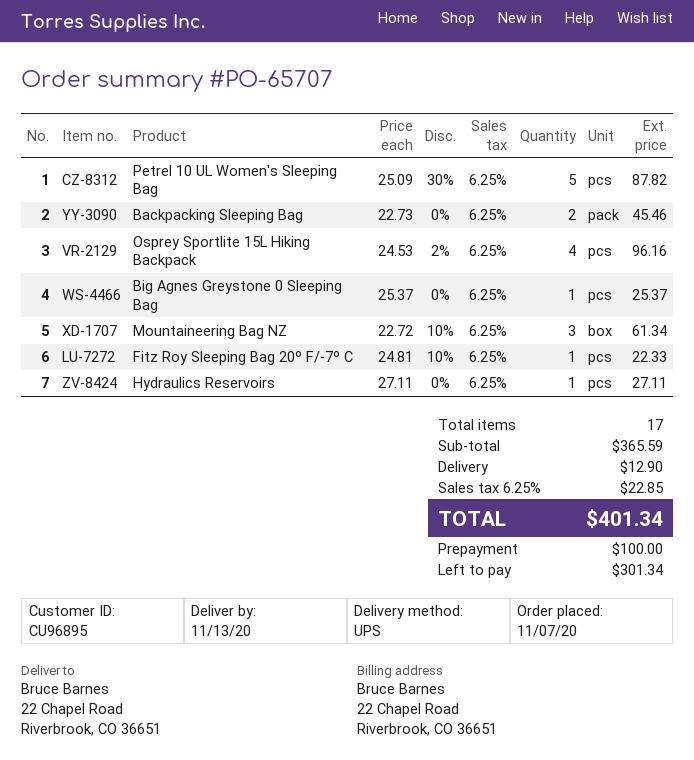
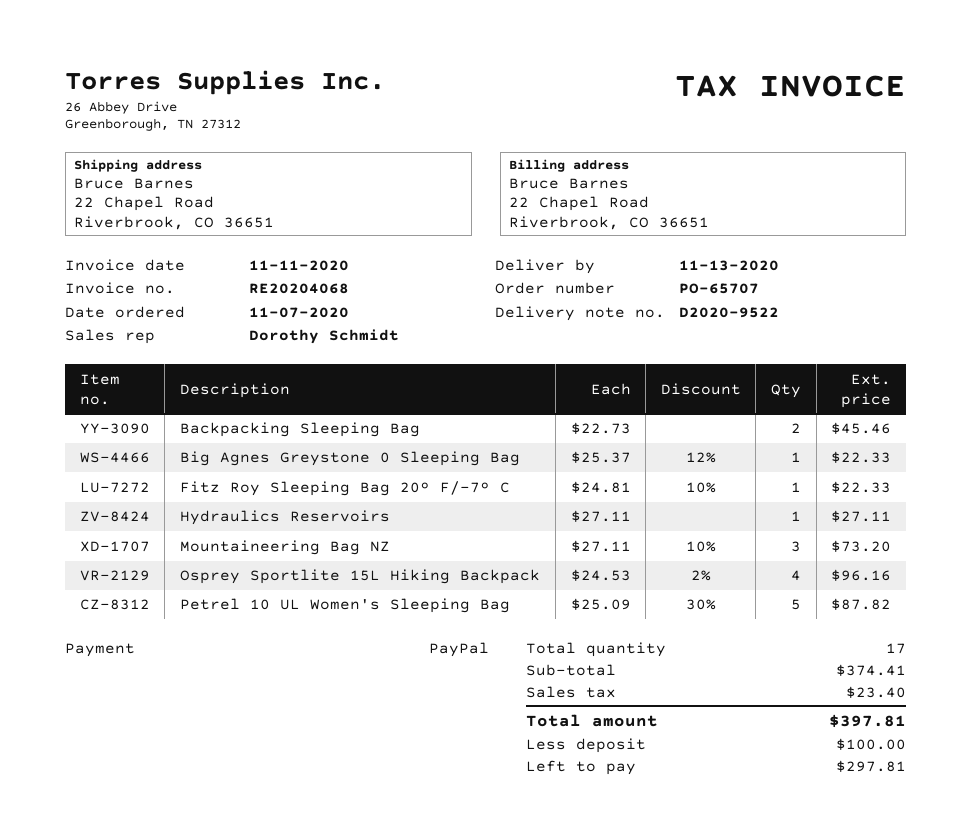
Big Agnes Greystone 0 Sleeping Bag: 1 x 25.37 = 25.37 -> 1 x 25.37 - 12% = 22.33
Mountaineering Bag NZ: 3 x 22.72 - 10% = 61.34 -> 3 x 27.11 - 10% = 73.20
subtotal: 365.59 -> 374.41
shipping: 12.90 -> none
tax: 22.85 -> 23.40
total: 401.34 -> 397.81
balance: 301.34 -> 297.81

